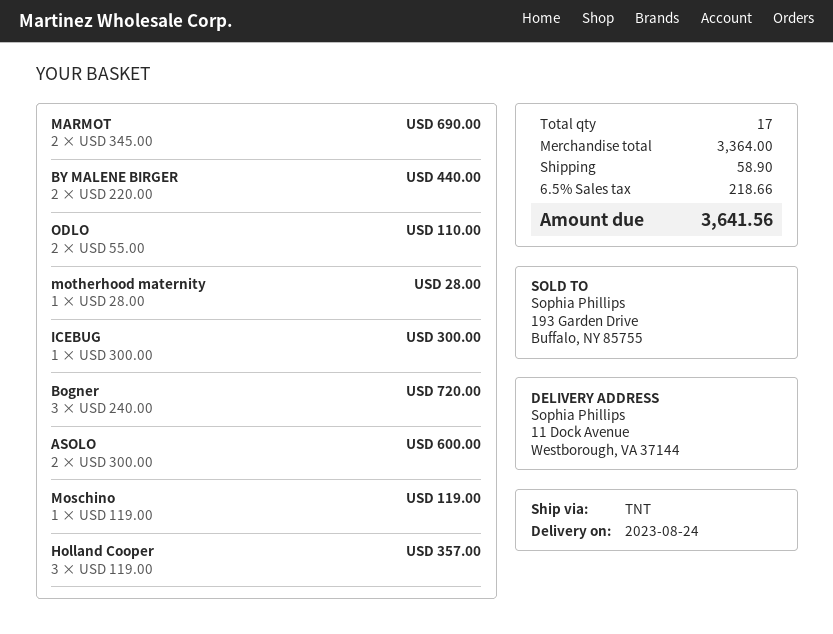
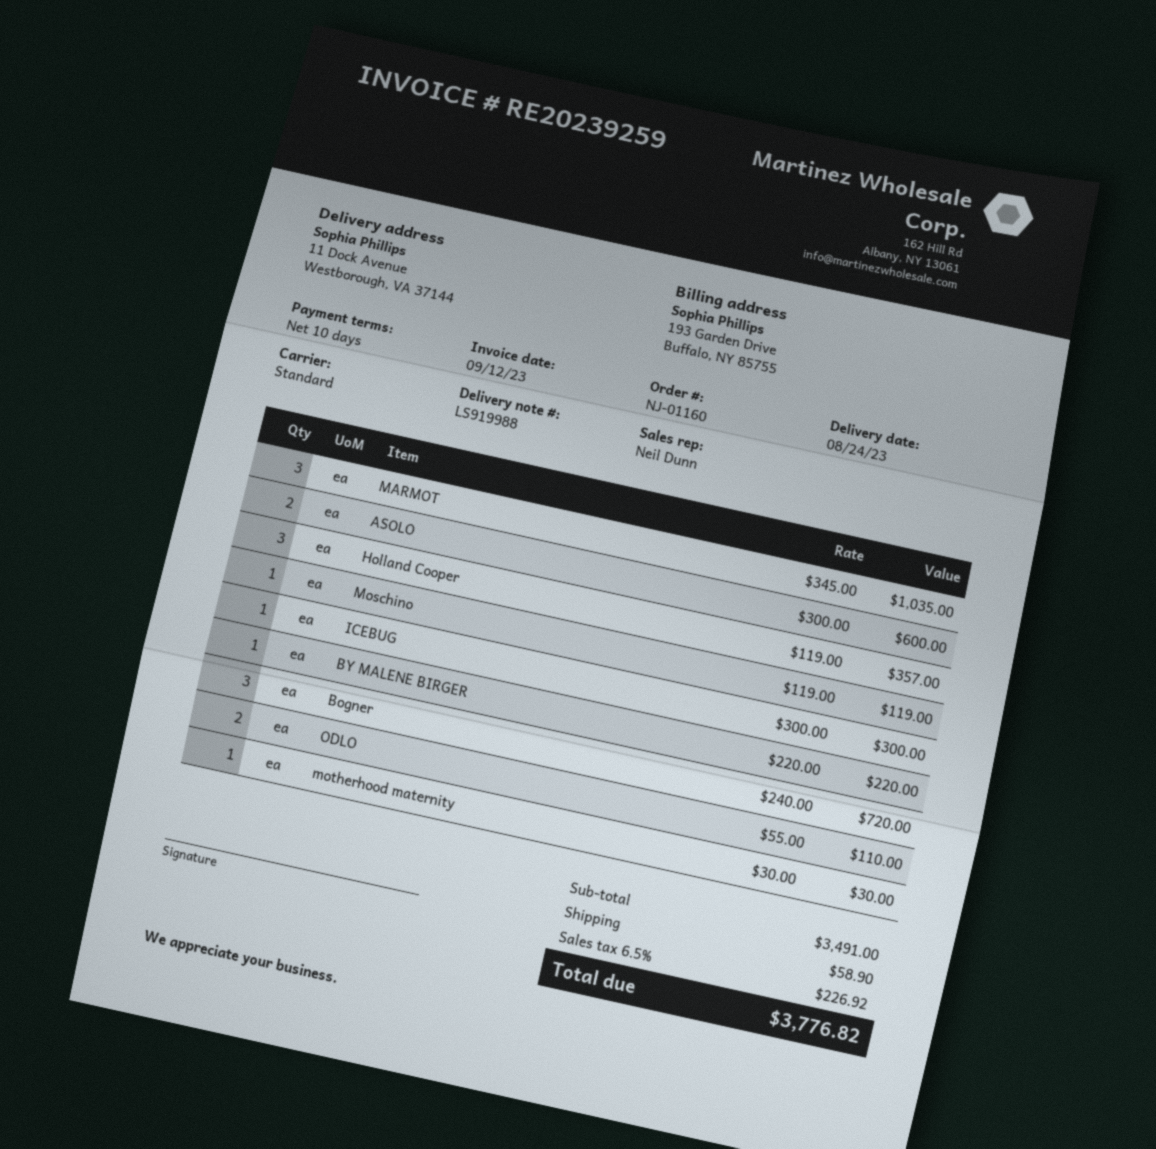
shipping method: TNT -> standard
MARMOT: 2 x 345.00 = 690.00 -> 3 x 345.00 = 1035.00
BY MALENE BIRGER: 2 x 220.00 = 440.00 -> 1 x 220.00 = 220.00
motherhood maternity: 1 x 28.00 = 28.00 -> 1 x 30.00 = 30.00
subtotal: 3364.00 -> 3491.00
tax: 6.5% = 218.66 -> 6.5% = 226.92
total: 3641.56 -> 3776.82

